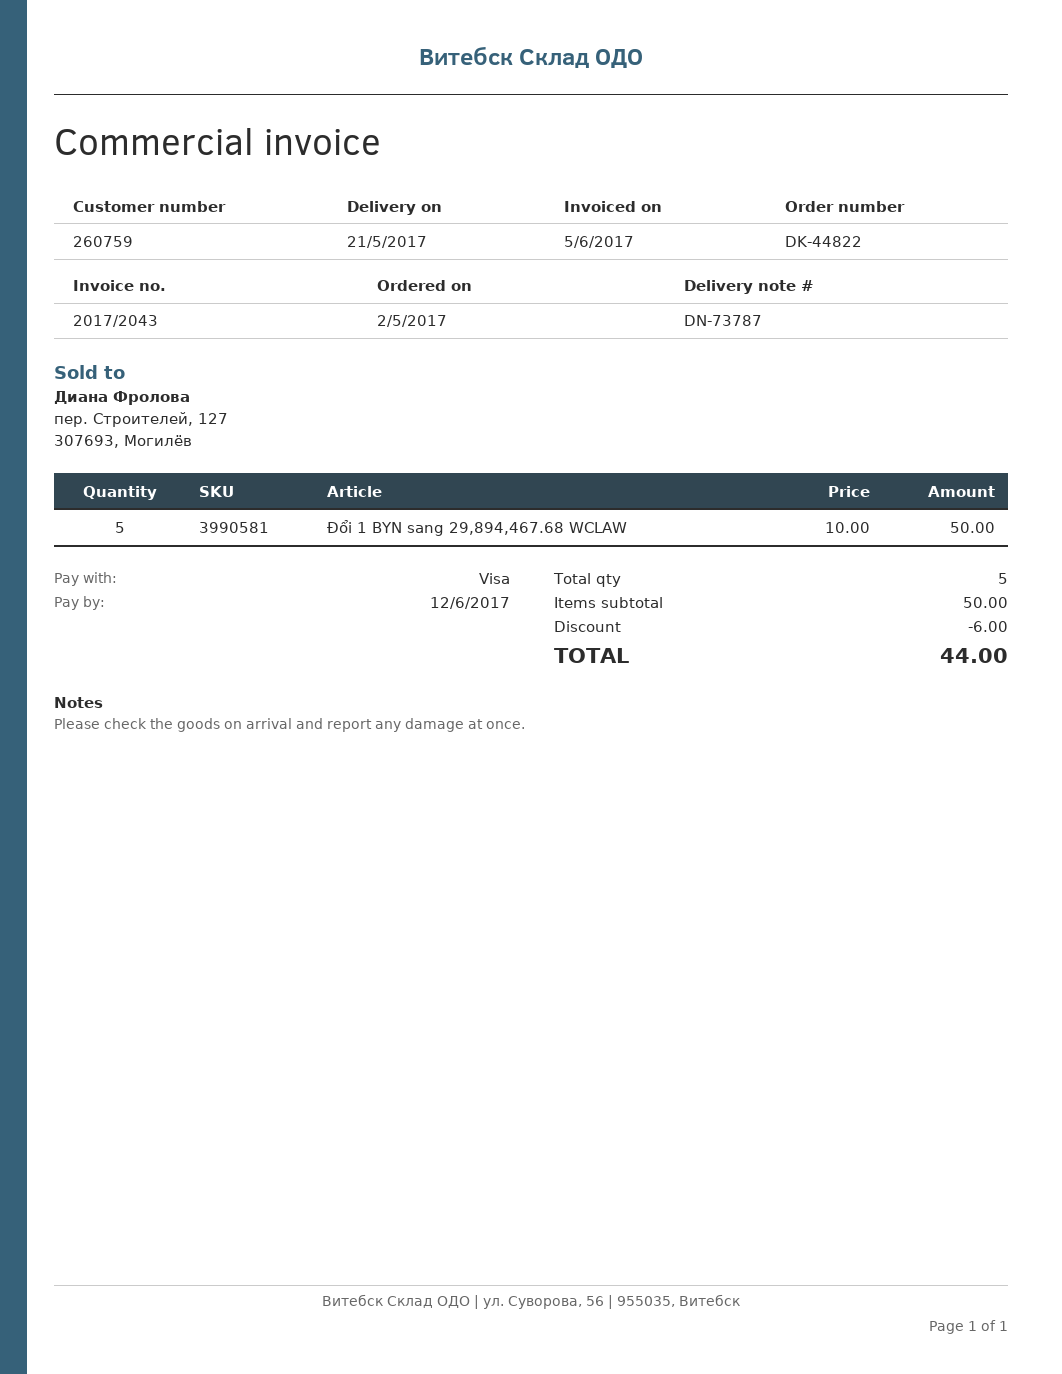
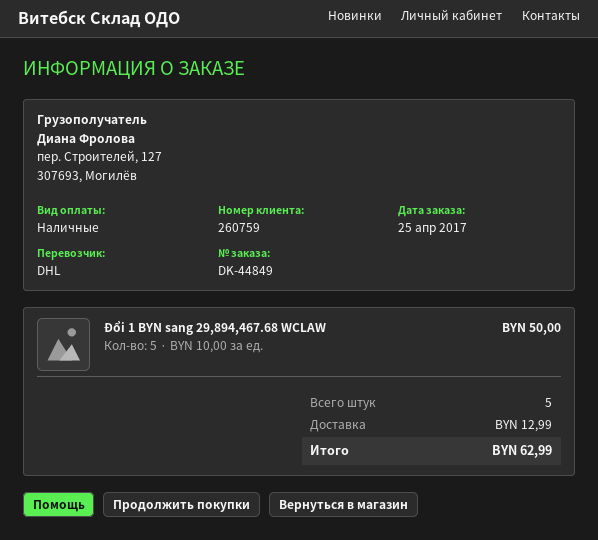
order number: DK-44822 -> DK-44849
order date: 2017-05-02 -> 2017-04-25
payment method: Visa -> cash
discount: 6.00 -> none
shipping: none -> 12.99
total: 44.00 -> 62.99

